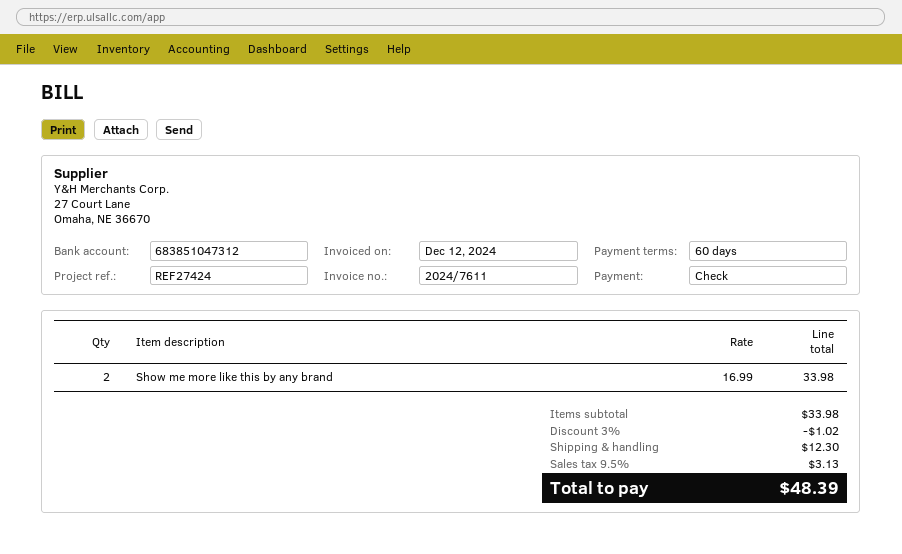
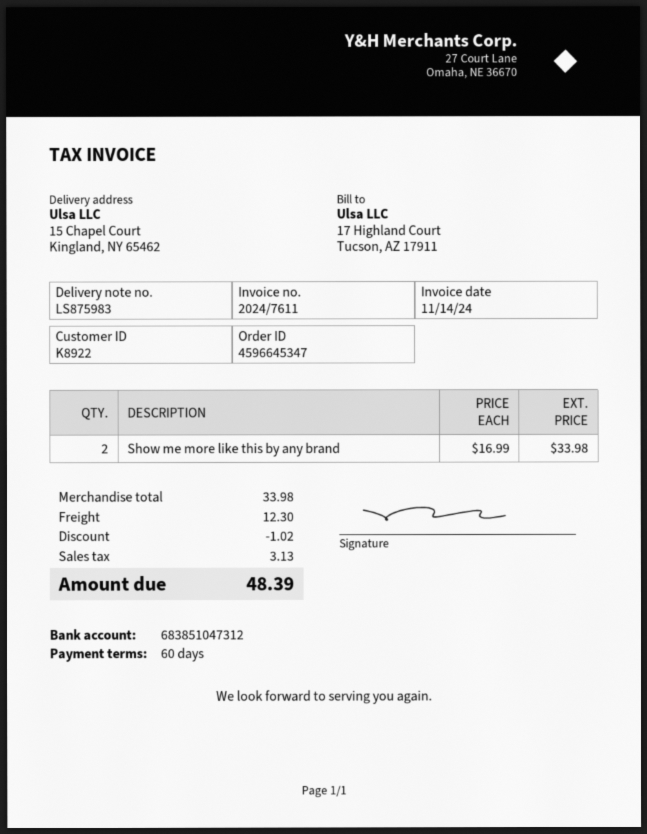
invoice date: 2024-12-12 -> 2024-11-14

